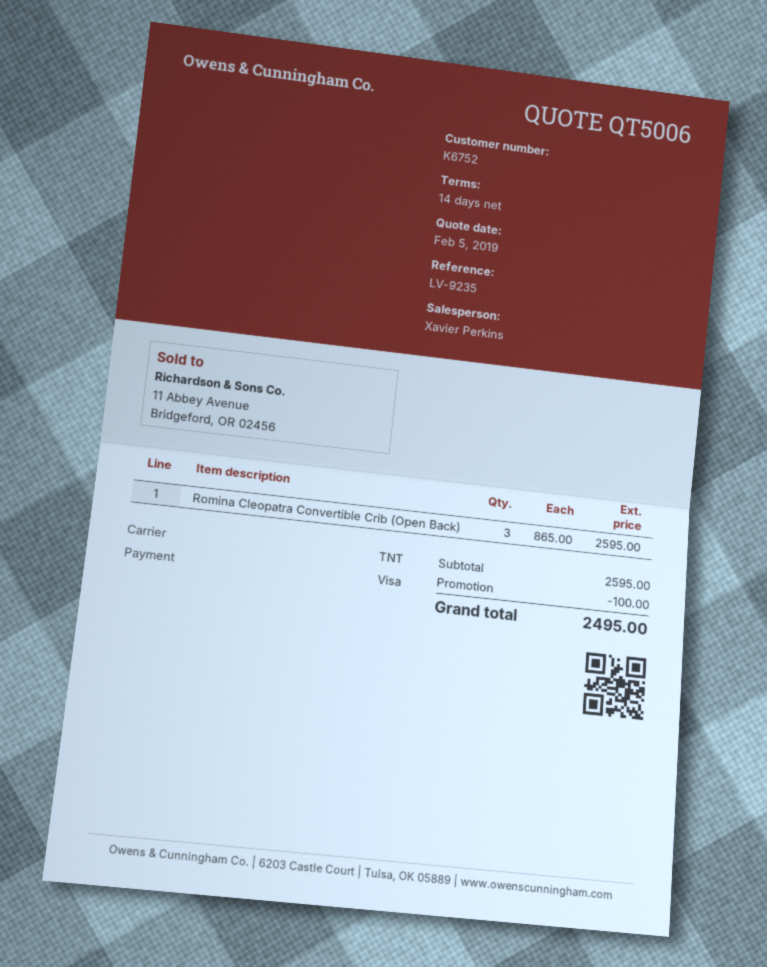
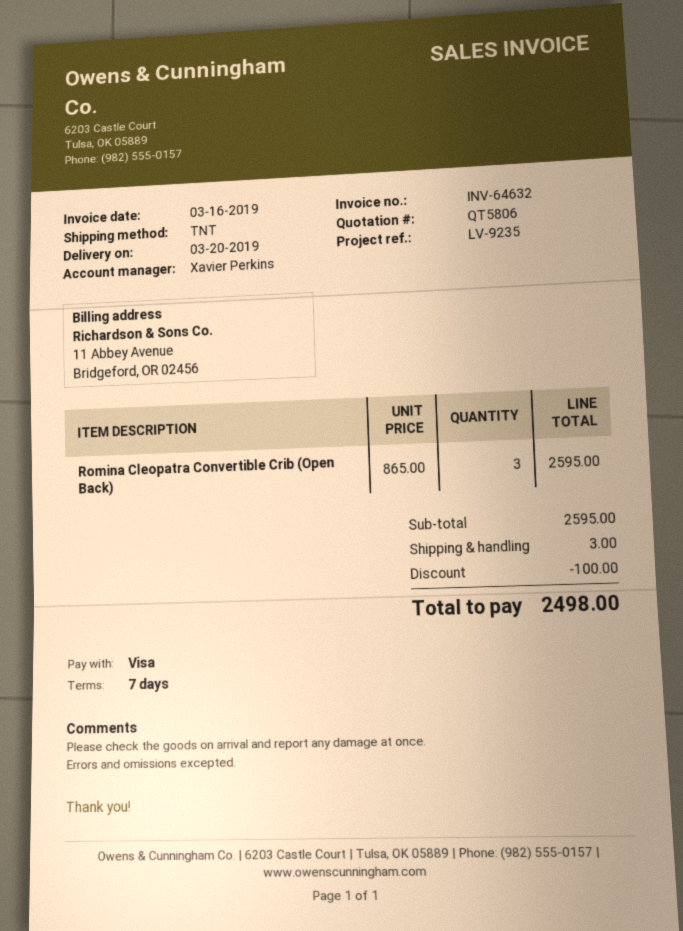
quote number: QT5006 -> QT5806
payment terms: 14 days -> 7 days
shipping: none -> 3.00
total: 2495.00 -> 2498.00

